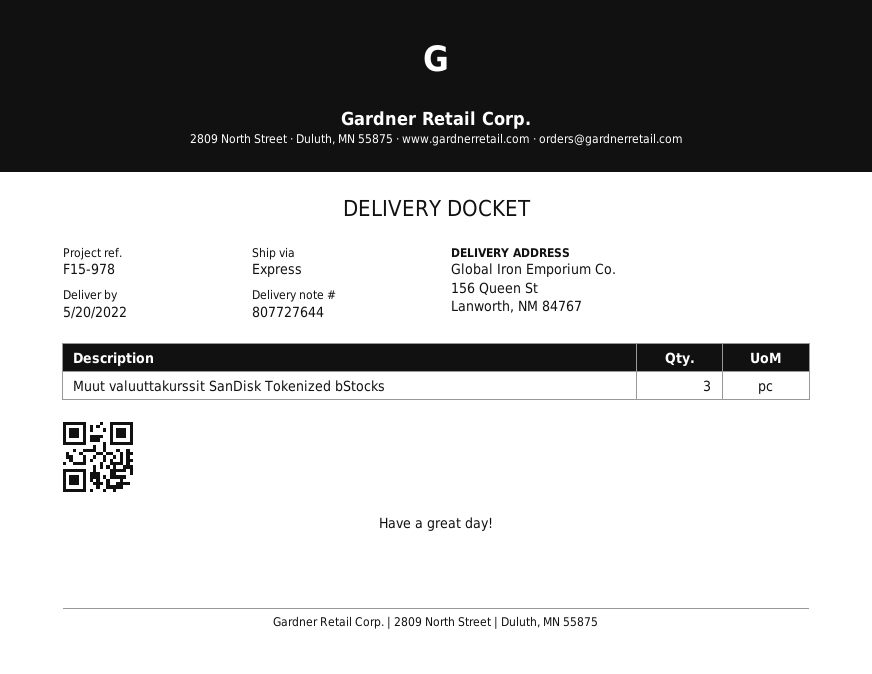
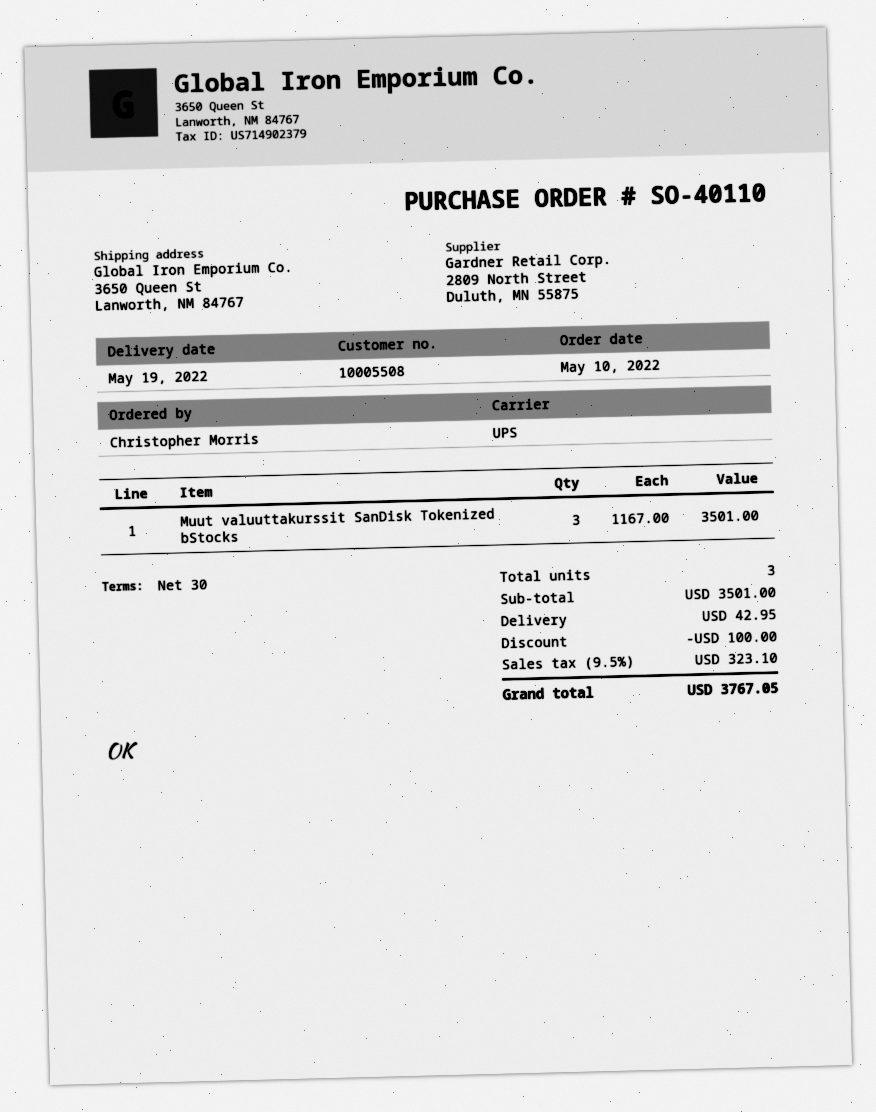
delivery date: 2022-05-20 -> 2022-05-19
shipping method: express -> UPS
ship to: 156 Queen St, Lanworth, NM 84767 -> 3650 Queen St, Lanworth, NM 84767

